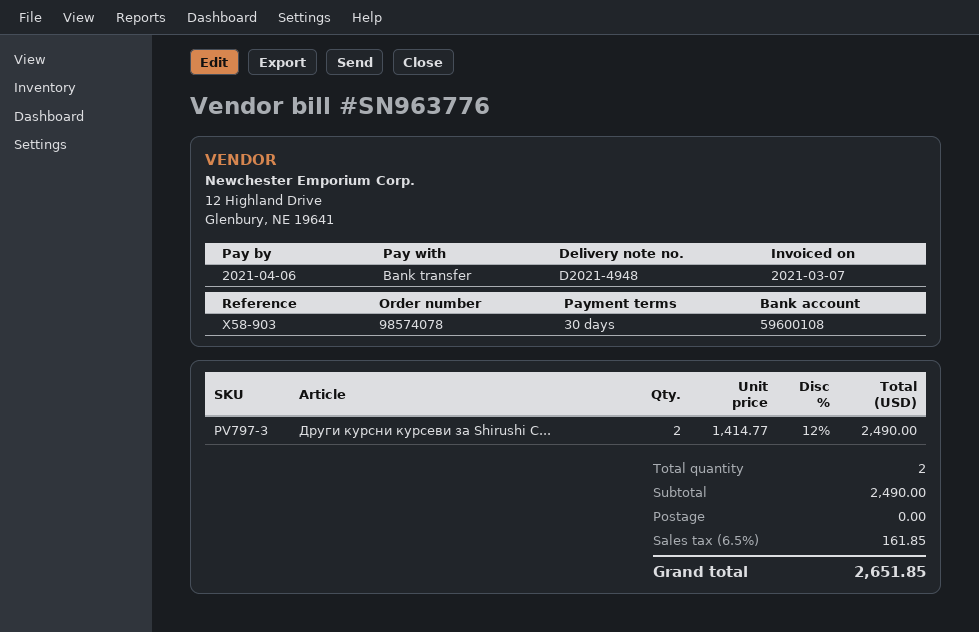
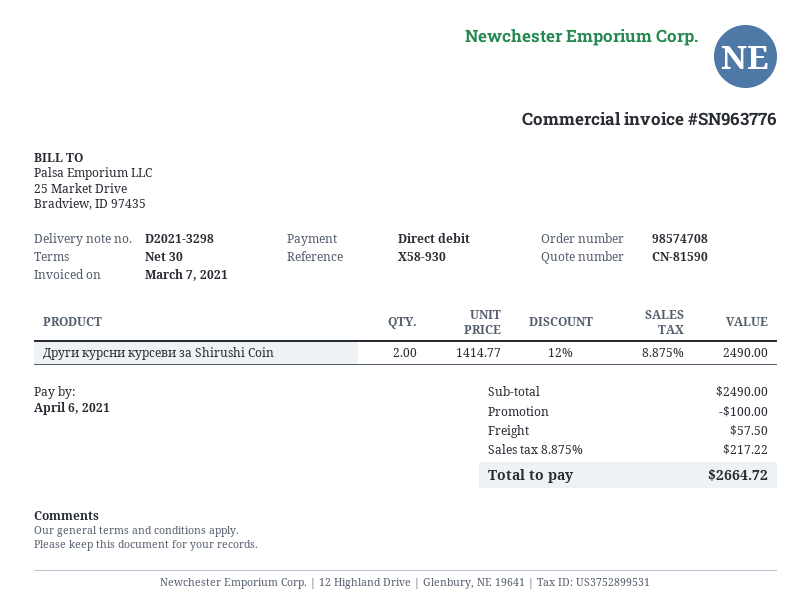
order number: 98574078 -> 98574708
delivery note number: D2021-4948 -> D2021-3298
reference: X58-903 -> X58-930
payment method: bank transfer -> direct debit
discount: none -> 100.00
shipping: 0.00 -> 57.50
tax: 6.5% = 161.85 -> 8.875% = 217.22
total: 2651.85 -> 2664.72

